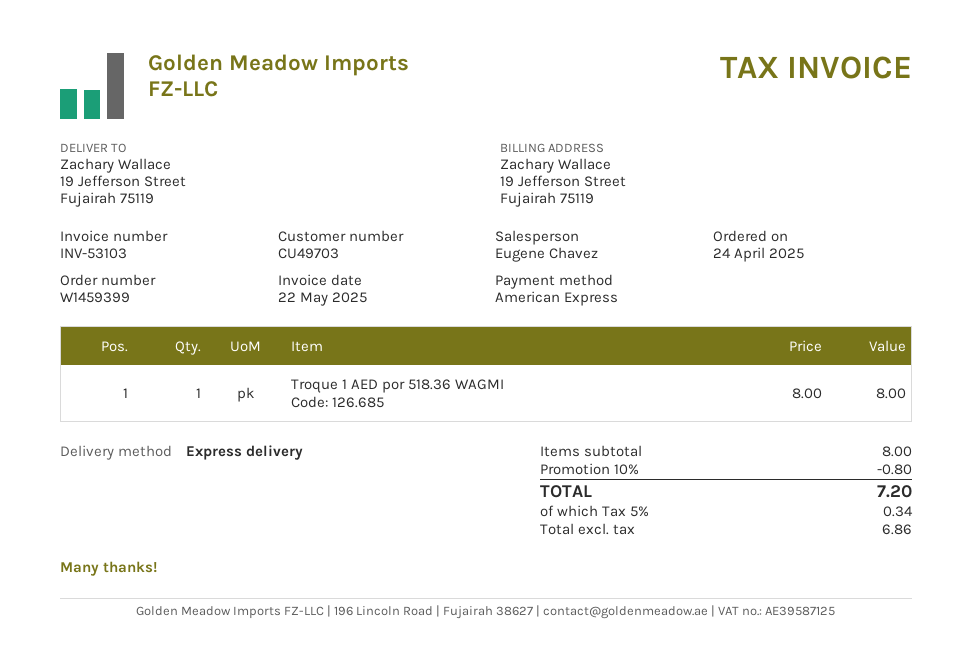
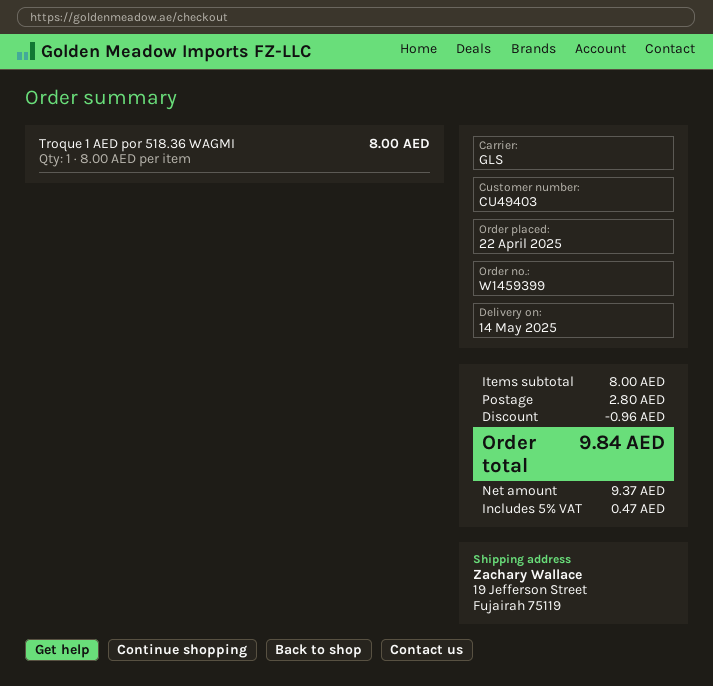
order date: 2025-04-24 -> 2025-04-22
customer number: CU49703 -> CU49403
shipping method: express -> GLS
discount: 0.80 -> 0.96
shipping: none -> 2.80
net: 6.86 -> 9.37
tax: 5% = 0.34 -> 5% = 0.47
total: 7.20 -> 9.84

